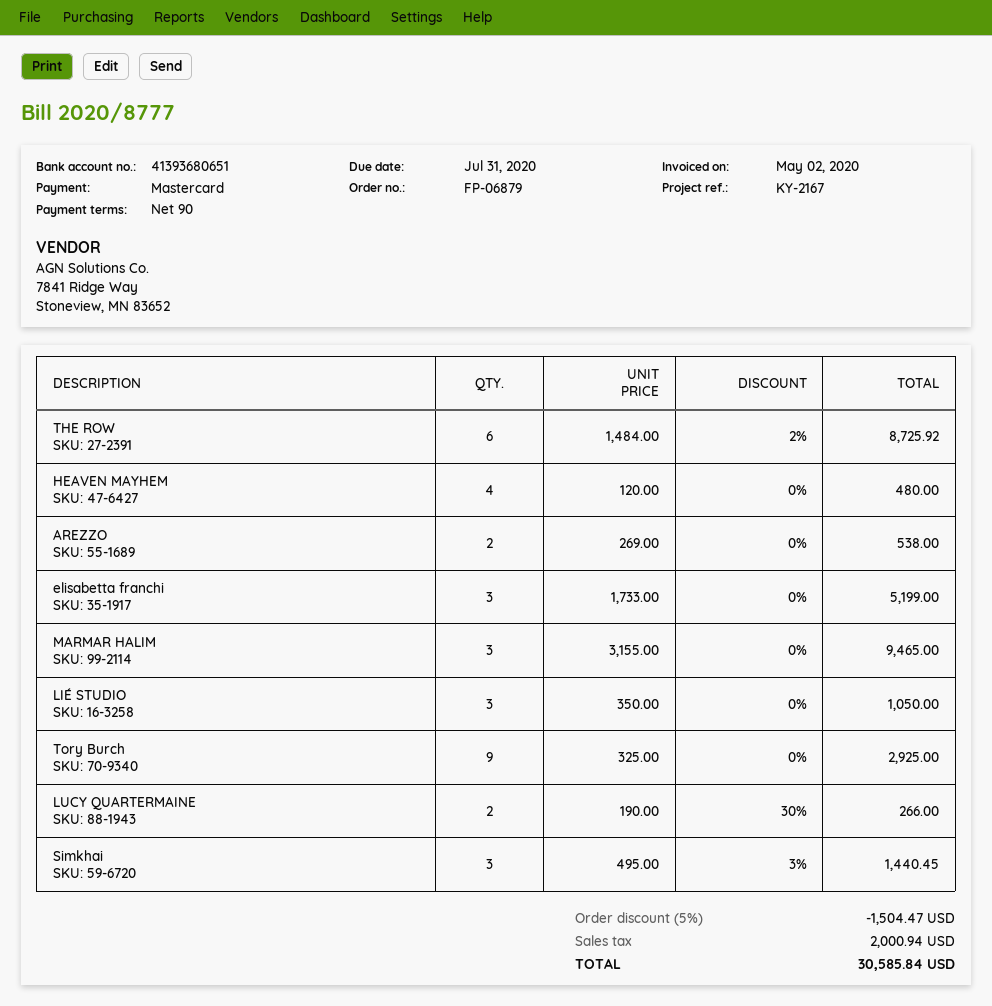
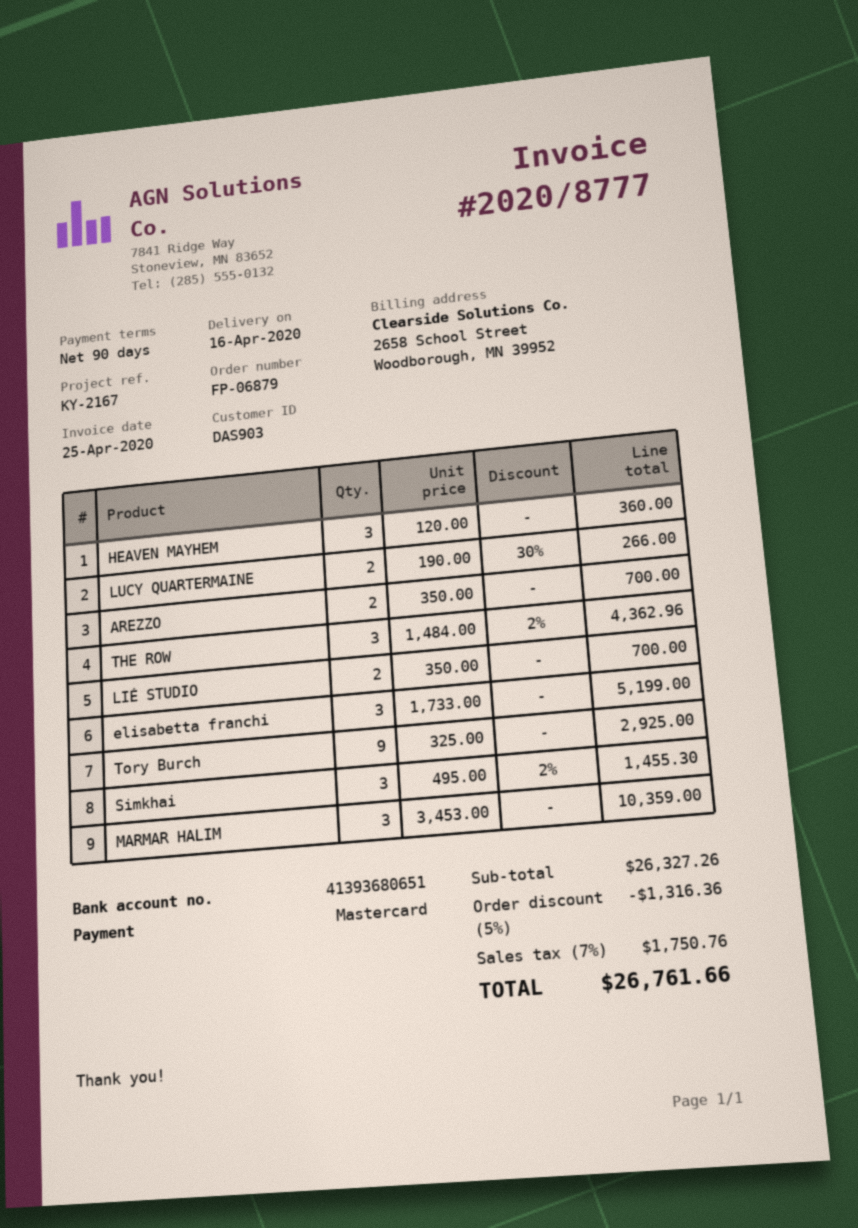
invoice date: 2020-05-02 -> 2020-04-25
THE ROW: 6 x 1484.00 - 2% = 8725.92 -> 3 x 1484.00 - 2% = 4362.96
HEAVEN MAYHEM: 4 x 120.00 = 480.00 -> 3 x 120.00 = 360.00
AREZZO: 2 x 269.00 = 538.00 -> 2 x 350.00 = 700.00
MARMAR HALIM: 3 x 3155.00 = 9465.00 -> 3 x 3453.00 = 10359.00
LIÉ STUDIO: 3 x 350.00 = 1050.00 -> 2 x 350.00 = 700.00
Simkhai: 3 x 495.00 - 3% = 1440.45 -> 3 x 495.00 - 2% = 1455.30
discount: 5% = 1504.47 -> 5% = 1316.36
tax: 2000.94 -> 1750.76
total: 30585.84 -> 26761.66

